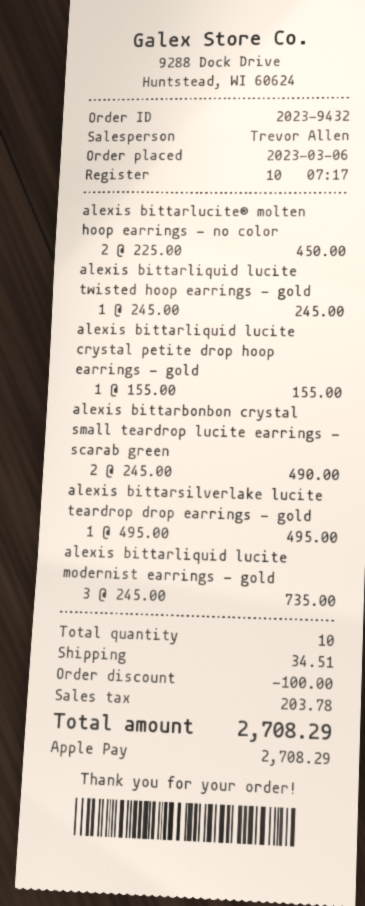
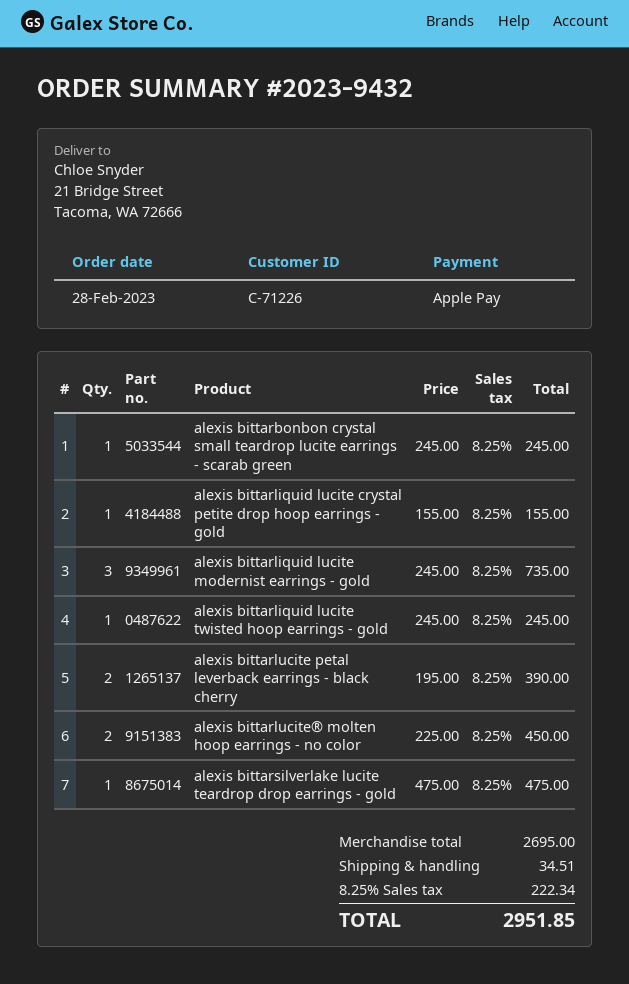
order date: 2023-03-06 -> 2023-02-28
alexis bittarbonbon crystal small teardrop lucite earrings - scarab green: 2 x 245.00 = 490.00 -> 1 x 245.00 = 245.00
alexis bittarsilverlake lucite teardrop drop earrings - gold: 1 x 495.00 = 495.00 -> 1 x 475.00 = 475.00
alexis bittarlucite petal leverback earrings - black cherry: none -> 2 x 195.00 = 390.00
discount: 100.00 -> none
tax: 203.78 -> 222.34
total: 2708.29 -> 2951.85

